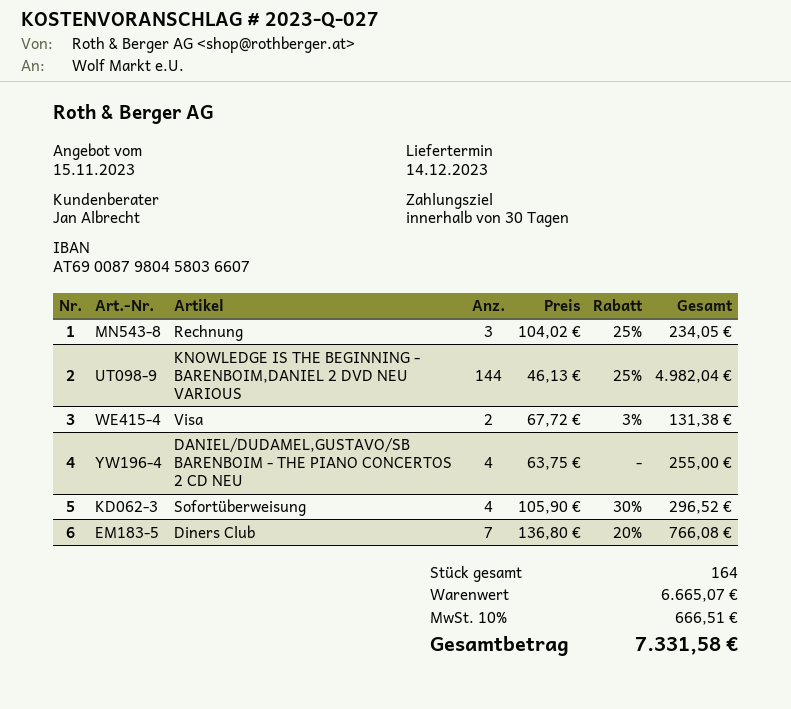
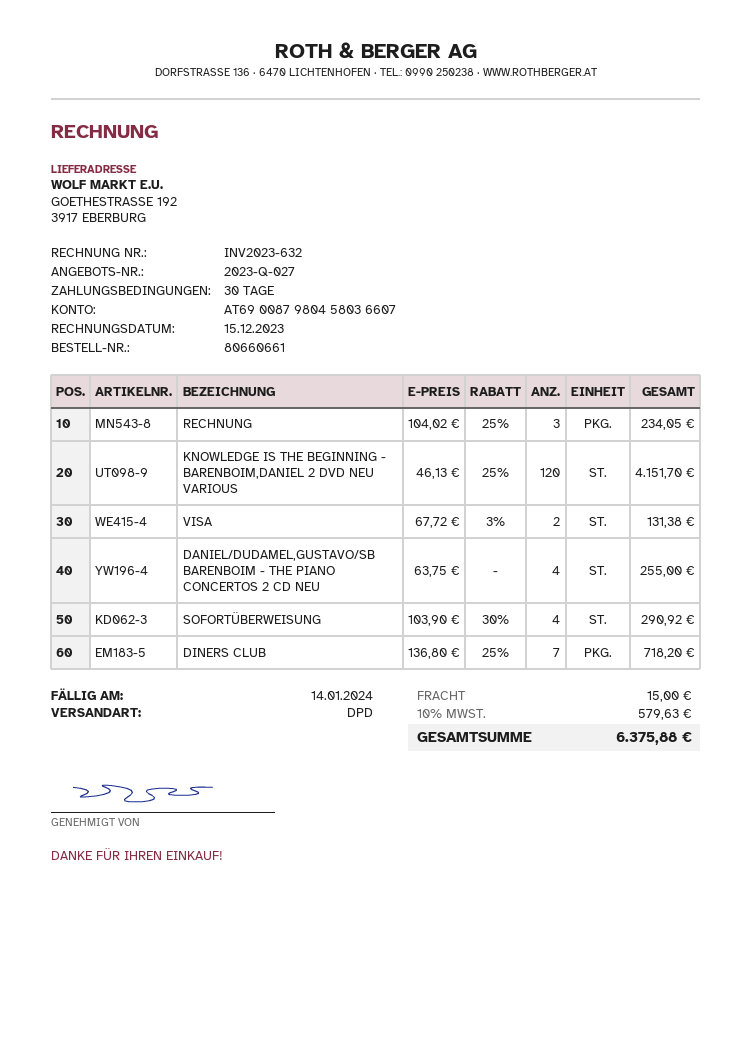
KNOWLEDGE IS THE BEGINNING - BARENBOIM,DANIEL 2 DVD NEU VARIOUS: 144 x 46.13 - 25% = 4982.04 -> 120 x 46.13 - 25% = 4151.70
Sofortüberweisung: 4 x 105.90 - 30% = 296.52 -> 4 x 103.90 - 30% = 290.92
Diners Club: 7 x 136.80 - 20% = 766.08 -> 7 x 136.80 - 25% = 718.20
shipping: none -> 15.00
tax: 10% = 666.51 -> 10% = 579.63
total: 7331.58 -> 6375.88

